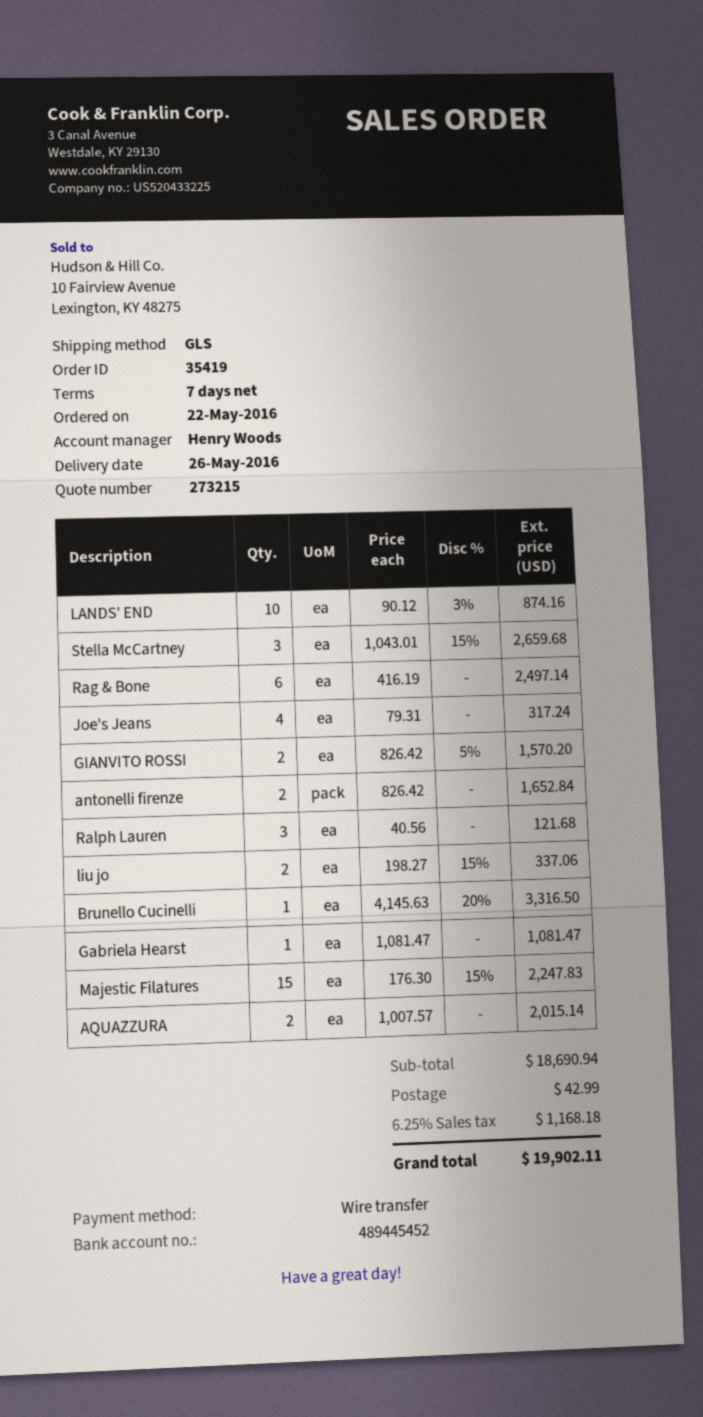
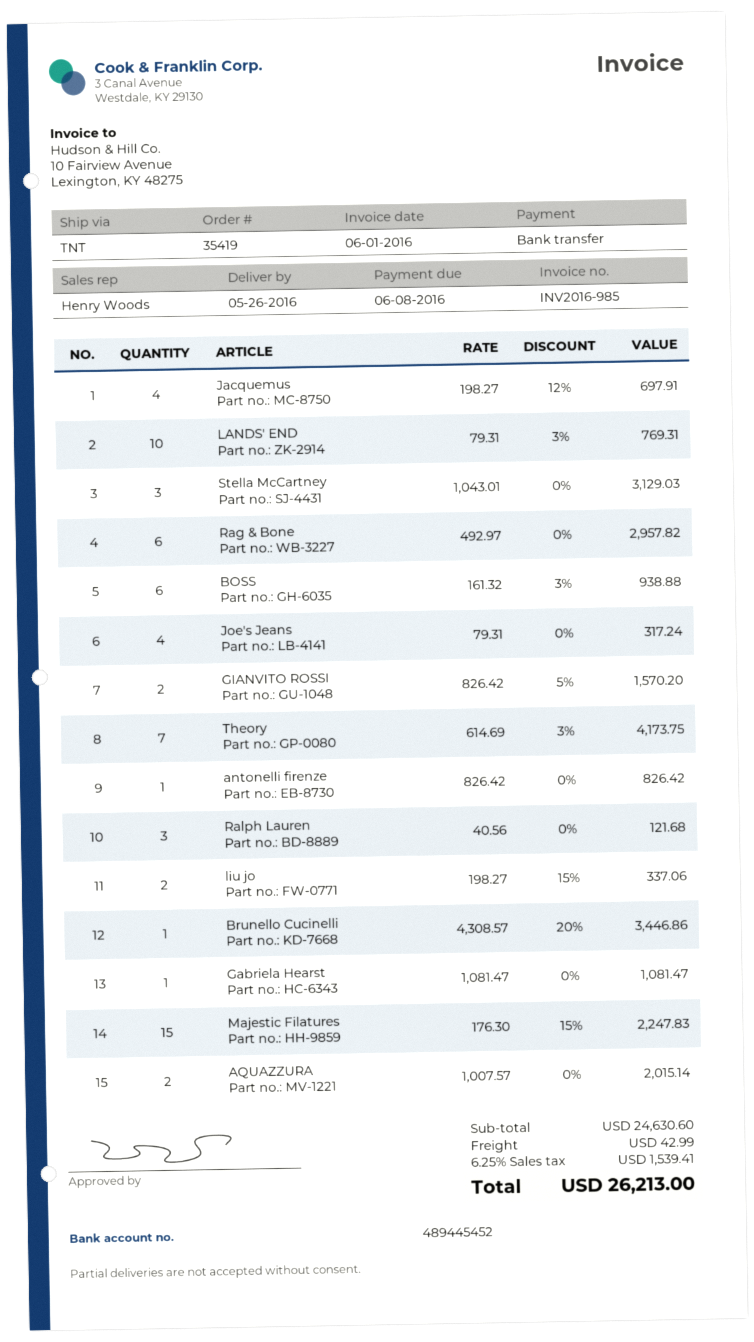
shipping method: GLS -> TNT
LANDS' END: 10 x 90.12 - 3% = 874.16 -> 10 x 79.31 - 3% = 769.31
Stella McCartney: 3 x 1043.01 - 15% = 2659.68 -> 3 x 1043.01 = 3129.03
Rag & Bone: 6 x 416.19 = 2497.14 -> 6 x 492.97 = 2957.82
antonelli firenze: 2 x 826.42 = 1652.84 -> 1 x 826.42 = 826.42
Brunello Cucinelli: 1 x 4145.63 - 20% = 3316.50 -> 1 x 4308.57 - 20% = 3446.86
Jacquemus: none -> 4 x 198.27 - 12% = 697.91
BOSS: none -> 6 x 161.32 - 3% = 938.88
Theory: none -> 7 x 614.69 - 3% = 4173.75
subtotal: 18690.94 -> 24630.60
tax: 6.25% = 1168.18 -> 6.25% = 1539.41
total: 19902.11 -> 26213.00

